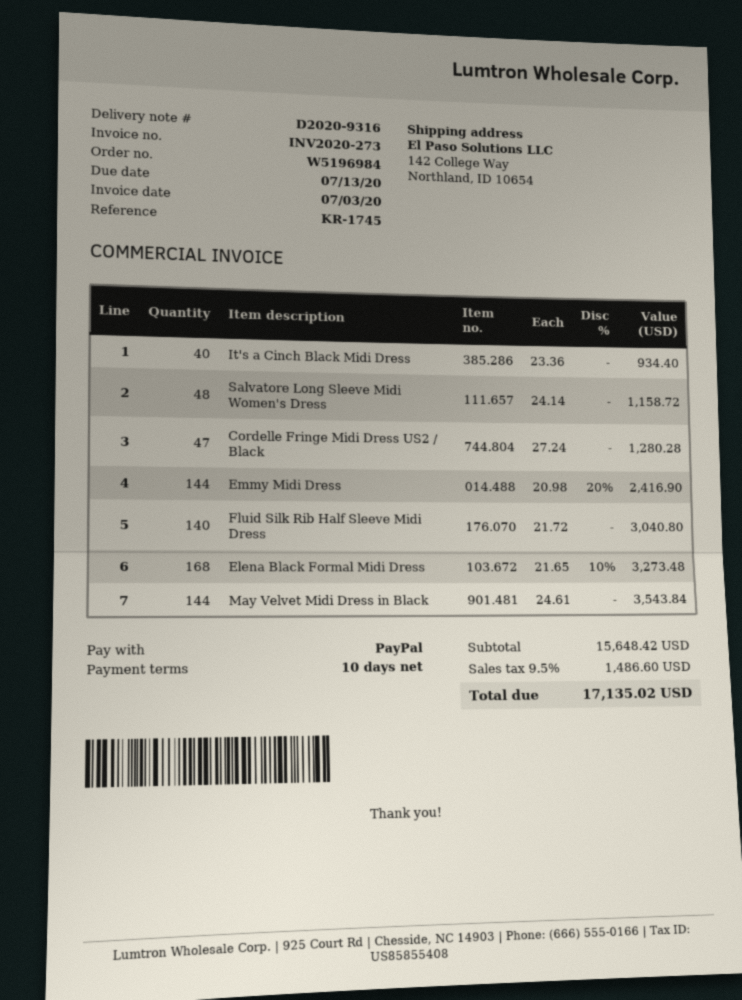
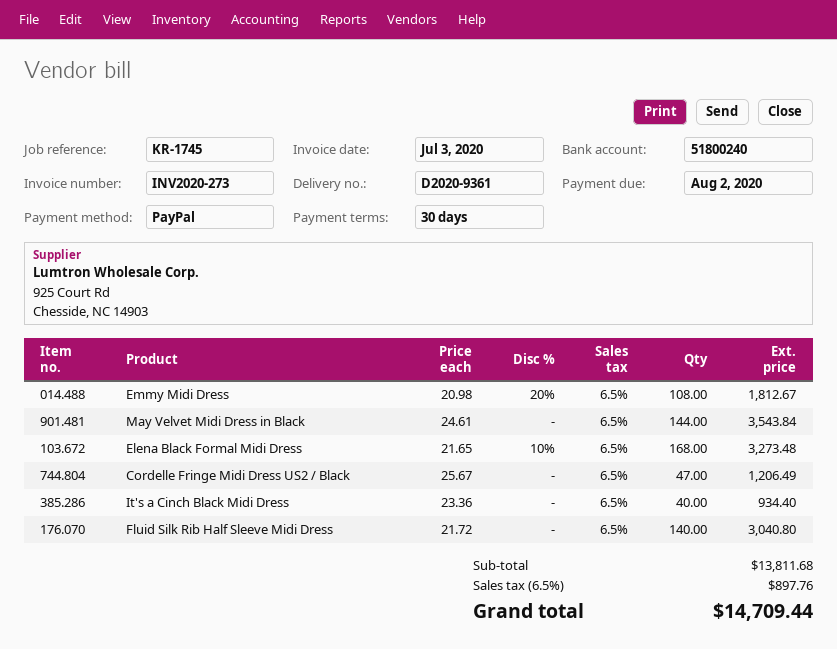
delivery note number: D2020-9316 -> D2020-9361
payment terms: 10 days -> 30 days
due date: 2020-07-13 -> 2020-08-02
Salvatore Long Sleeve Midi Women's Dress: 48 x 24.14 = 1158.72 -> none
Cordelle Fringe Midi Dress US2 / Black: 47 x 27.24 = 1280.28 -> 47 x 25.67 = 1206.49
Emmy Midi Dress: 144 x 20.98 - 20% = 2416.90 -> 108 x 20.98 - 20% = 1812.67
subtotal: 15648.42 -> 13811.68
tax: 9.5% = 1486.60 -> 6.5% = 897.76
total: 17135.02 -> 14709.44

